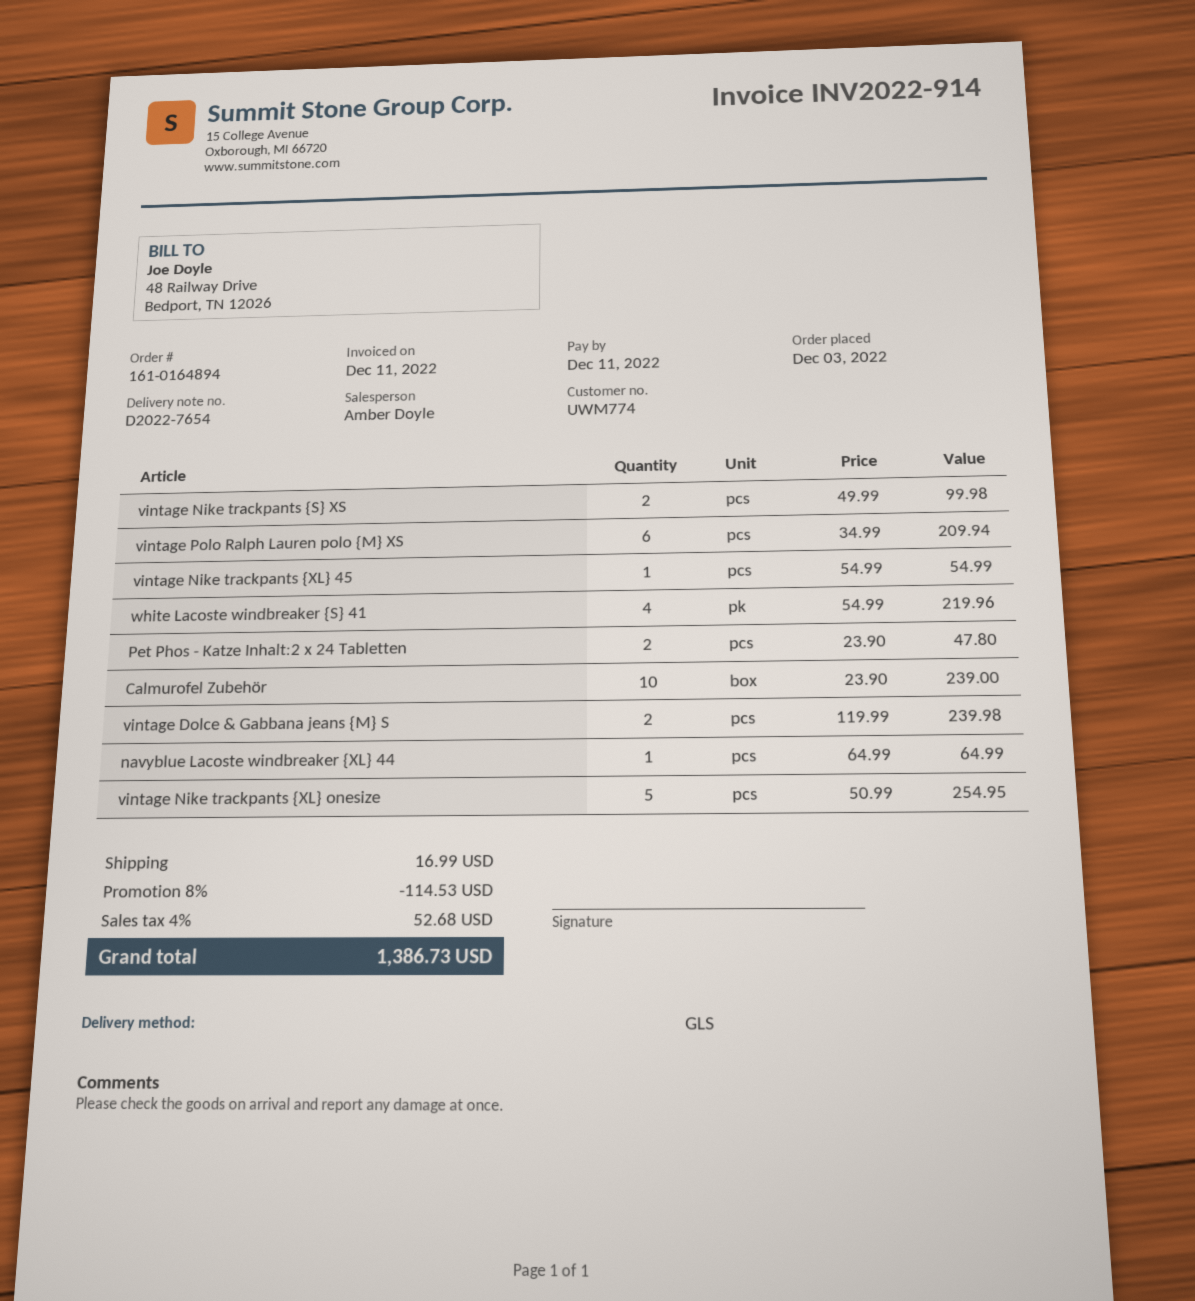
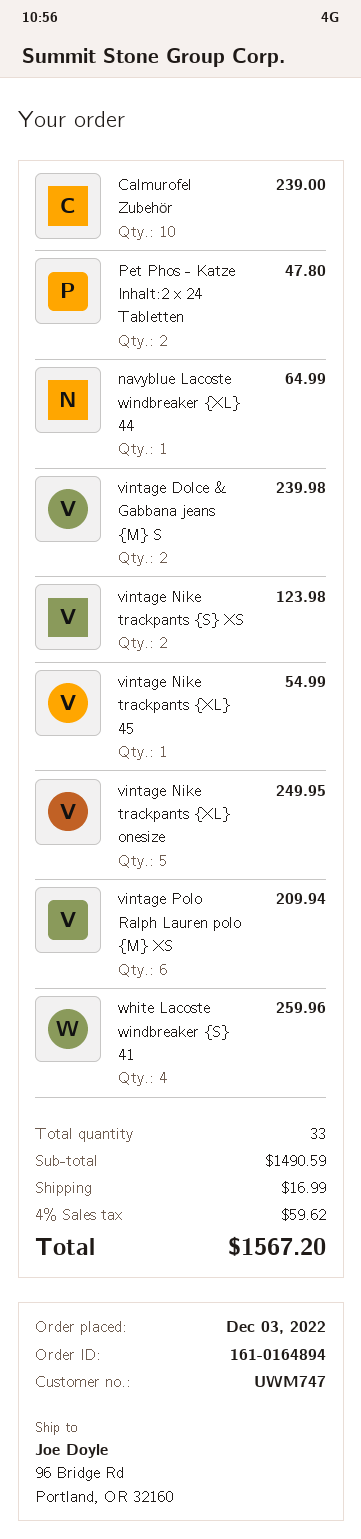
customer number: UWM774 -> UWM747
vintage Nike trackpants {S} XS: 2 for 99.98 -> 2 for 123.98
white Lacoste windbreaker {S} 41: 4 for 219.96 -> 4 for 259.96
vintage Nike trackpants {XL} onesize: 5 for 254.95 -> 5 for 249.95
discount: 8% = 114.53 -> none
tax: 4% = 52.68 -> 4% = 59.62
total: 1386.73 -> 1567.20

